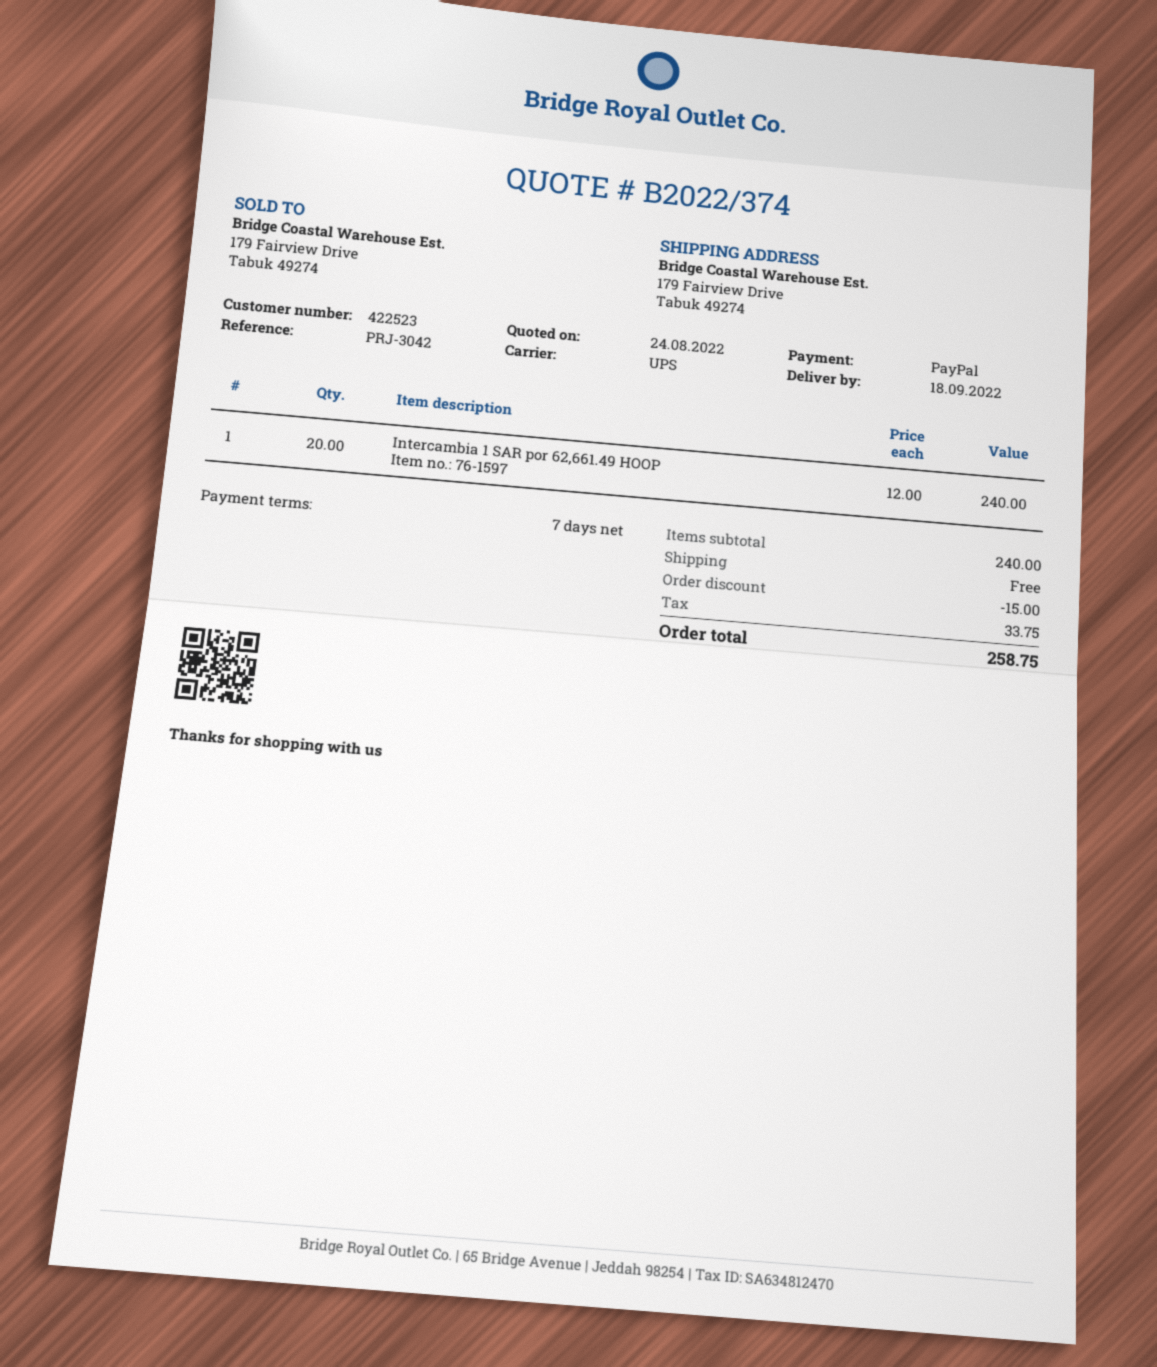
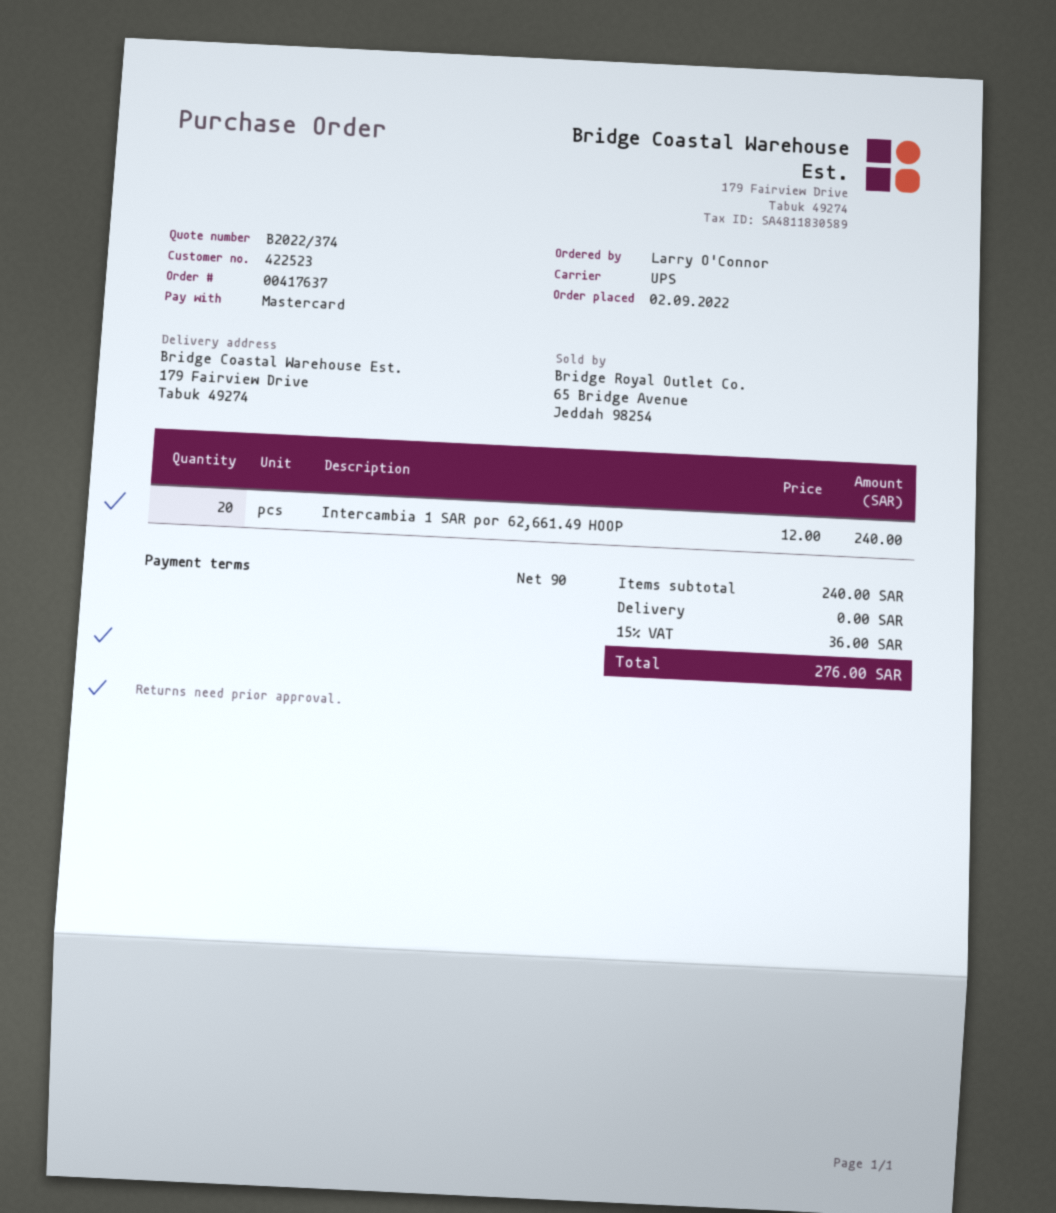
payment terms: 7 days -> 90 days
payment method: PayPal -> Mastercard
discount: 15.00 -> none
tax: 33.75 -> 36.00
total: 258.75 -> 276.00

